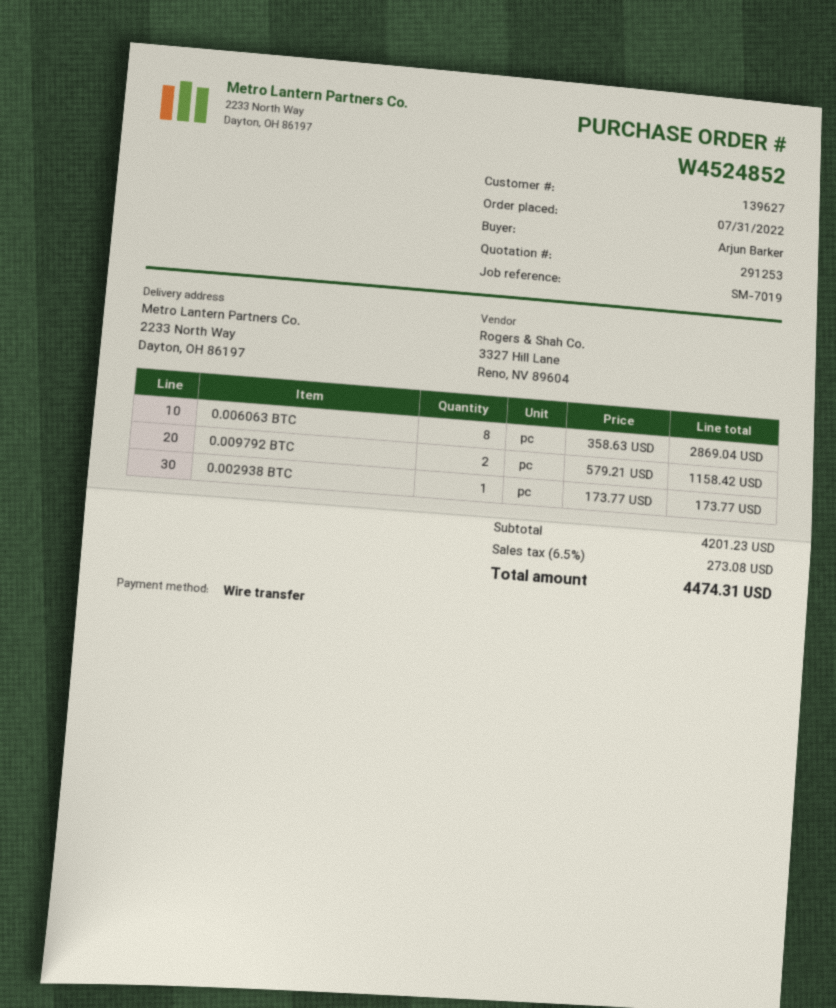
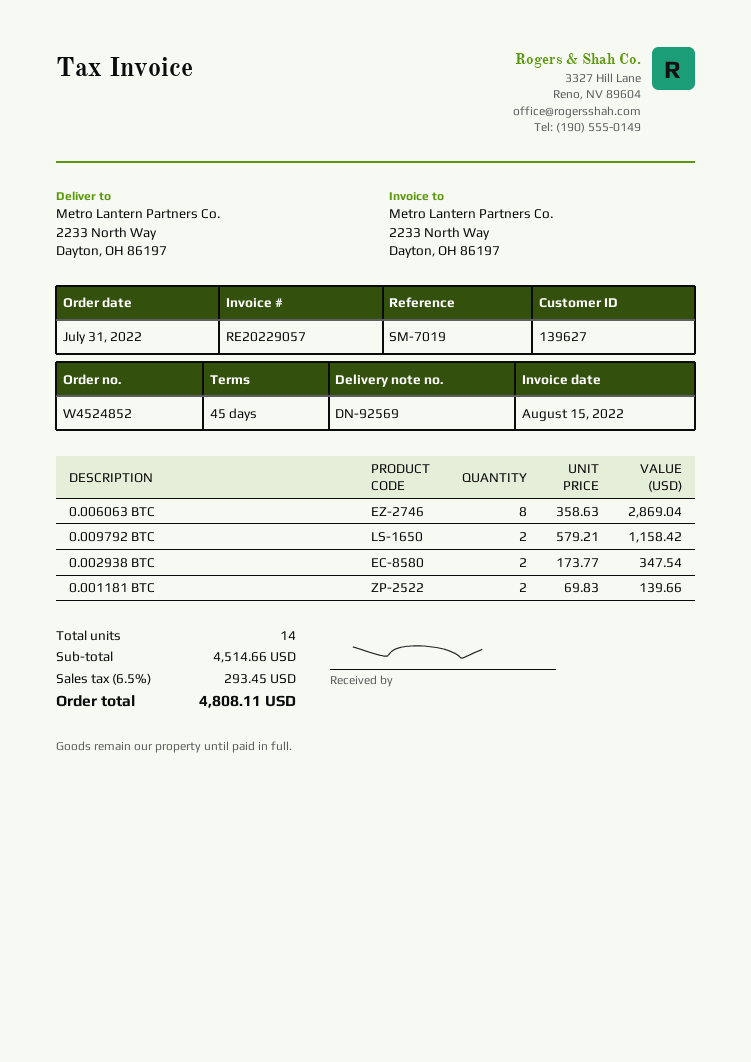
0.002938 BTC: 1 x 173.77 = 173.77 -> 2 x 173.77 = 347.54
0.001181 BTC: none -> 2 x 69.83 = 139.66
subtotal: 4201.23 -> 4514.66
tax: 6.5% = 273.08 -> 6.5% = 293.45
total: 4474.31 -> 4808.11

